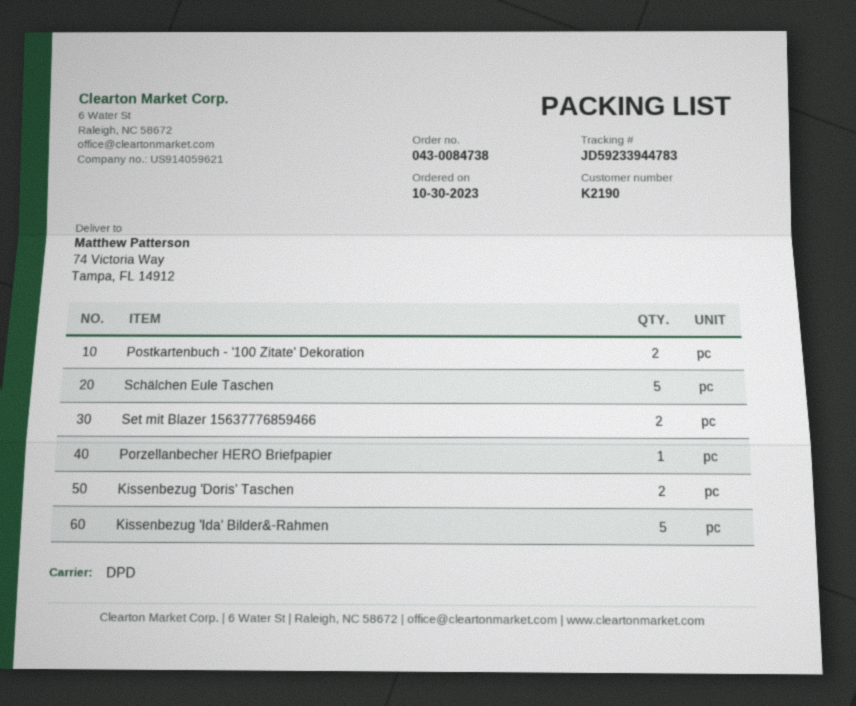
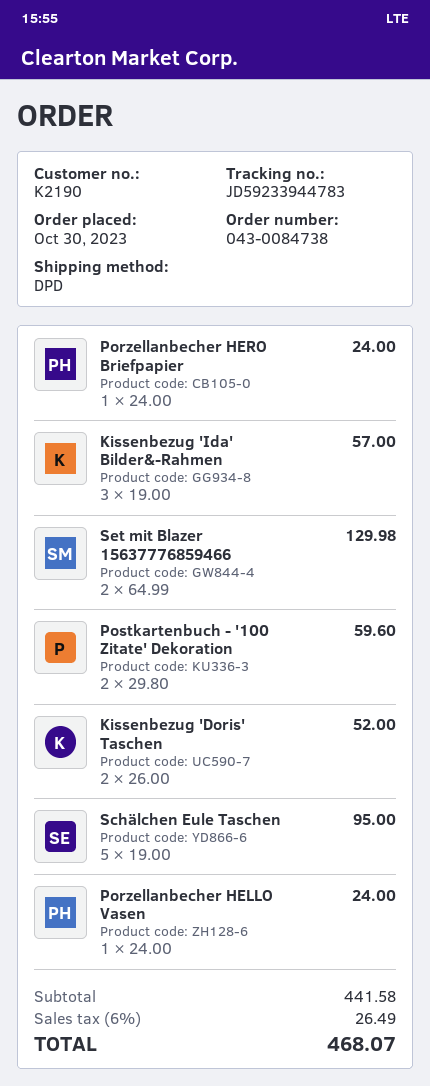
Kissenbezug 'Ida' Bilder&-Rahmen: 5 -> 3
Porzellanbecher HELLO Vasen: none -> 1

